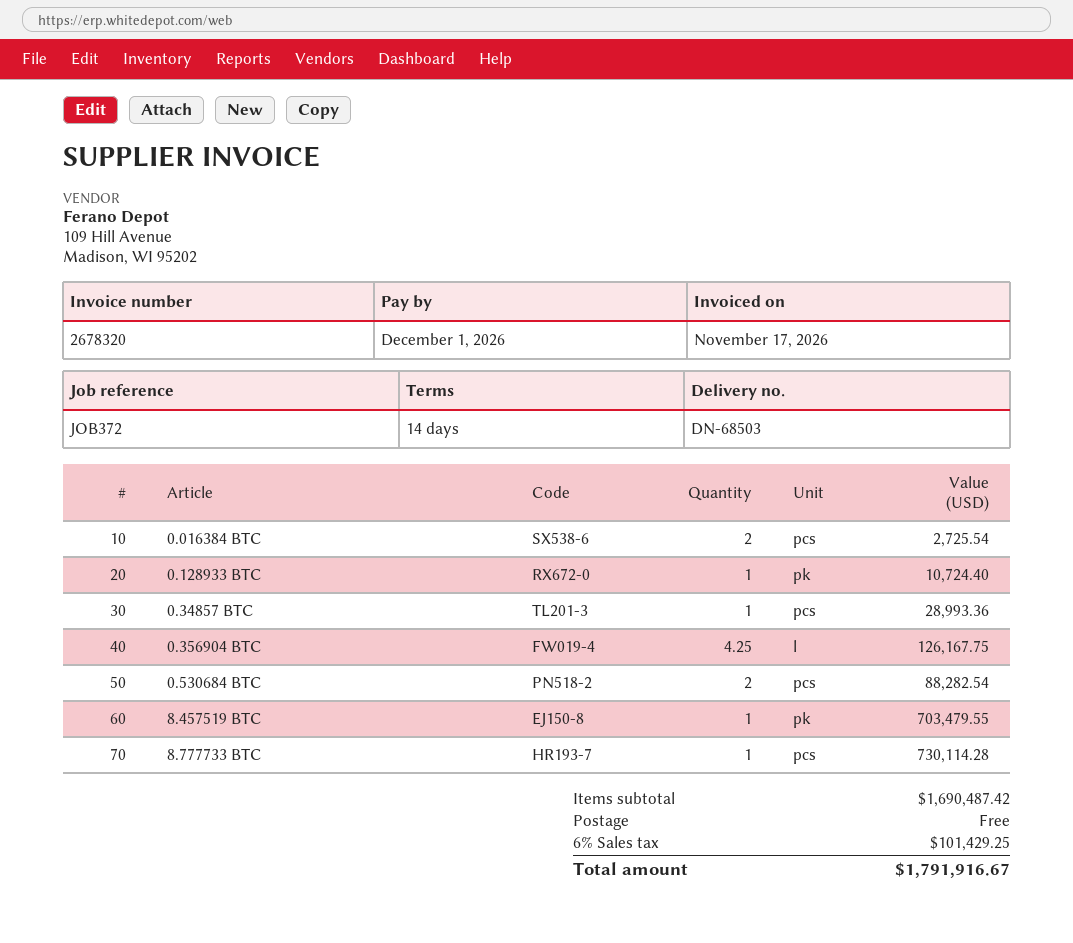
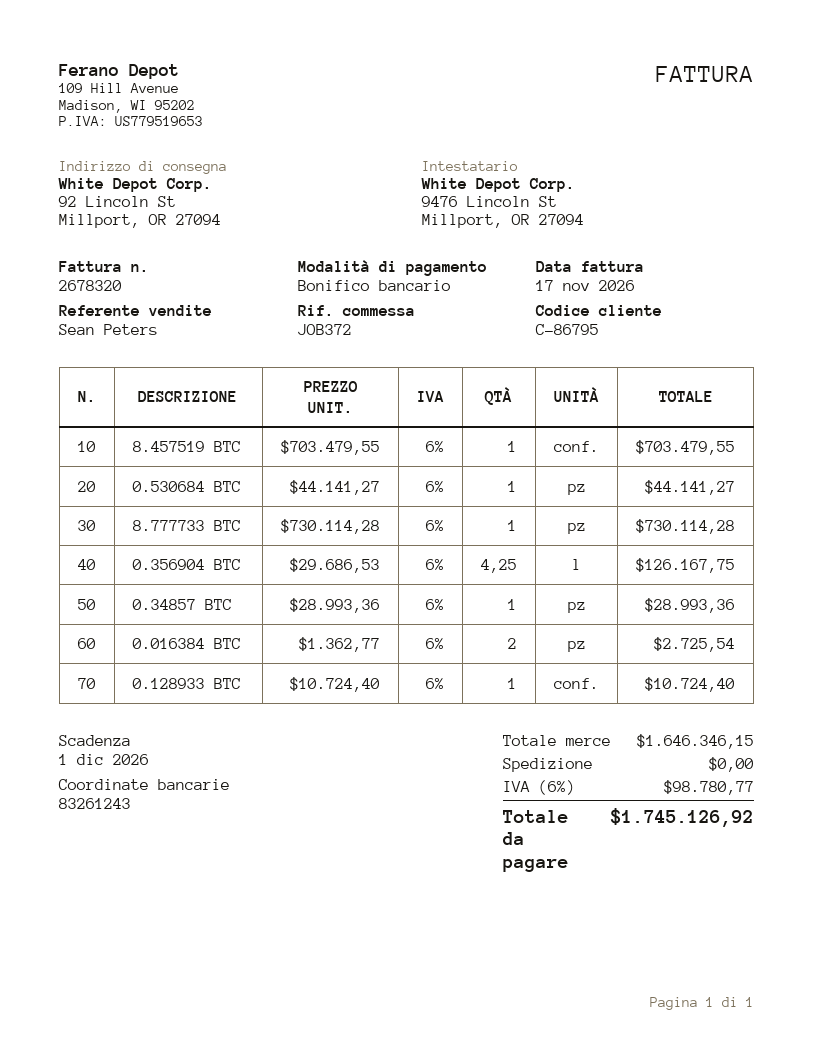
0.530684 BTC: 2 for 88282.54 -> 1 for 44141.27
subtotal: 1690487.42 -> 1646346.15
tax: 6% = 101429.25 -> 6% = 98780.77
total: 1791916.67 -> 1745126.92

